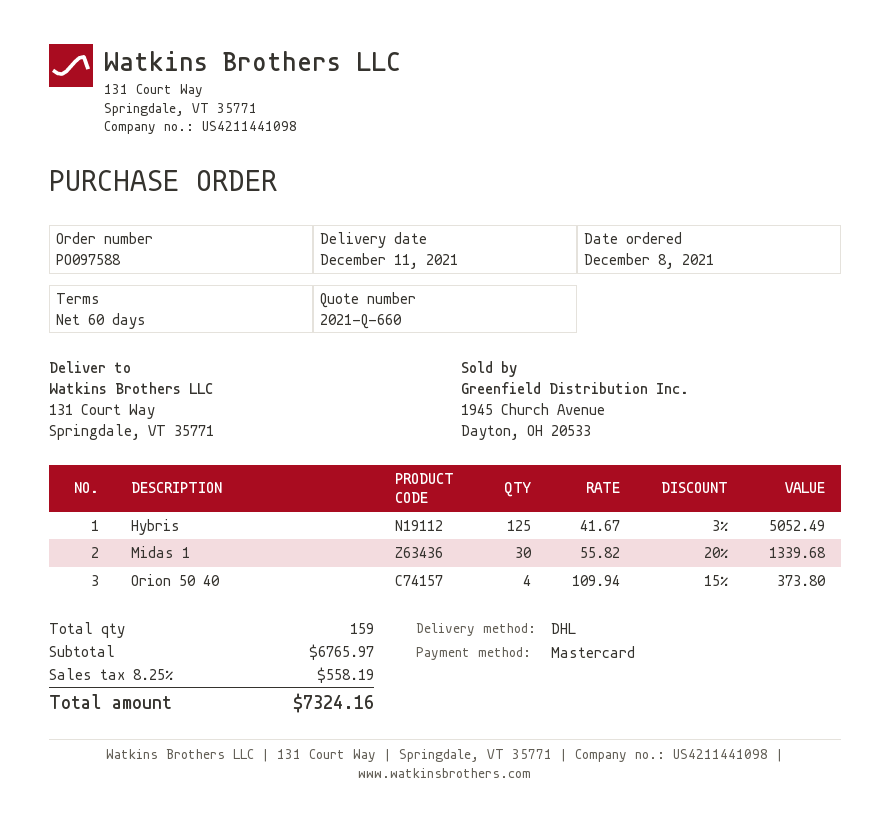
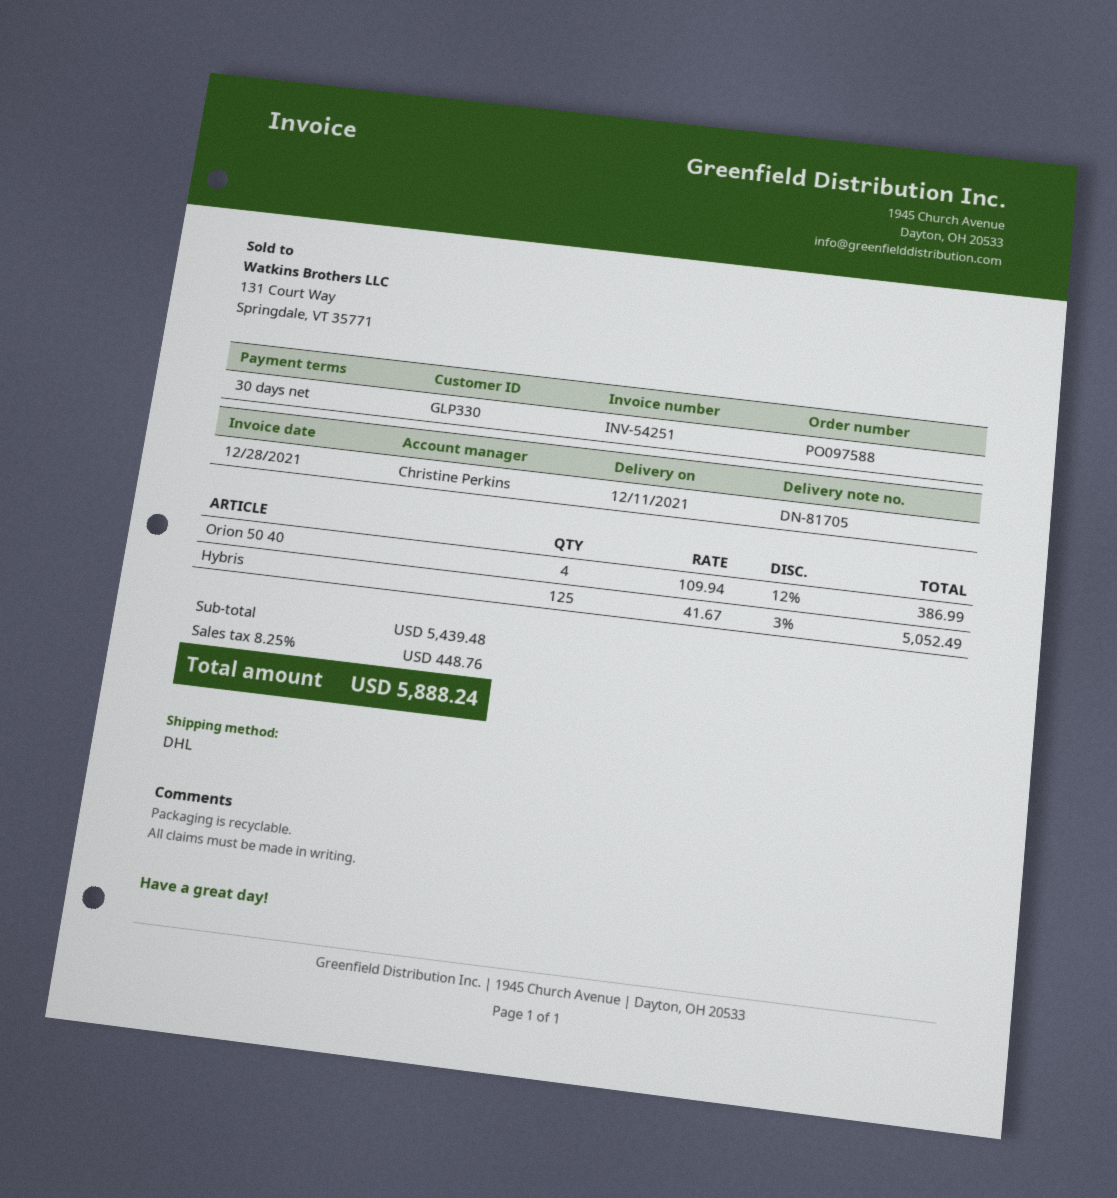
payment terms: 60 days -> 30 days
Midas 1: 30 x 55.82 - 20% = 1339.68 -> none
Orion 50 40: 4 x 109.94 - 15% = 373.80 -> 4 x 109.94 - 12% = 386.99
subtotal: 6765.97 -> 5439.48
tax: 8.25% = 558.19 -> 8.25% = 448.76
total: 7324.16 -> 5888.24

